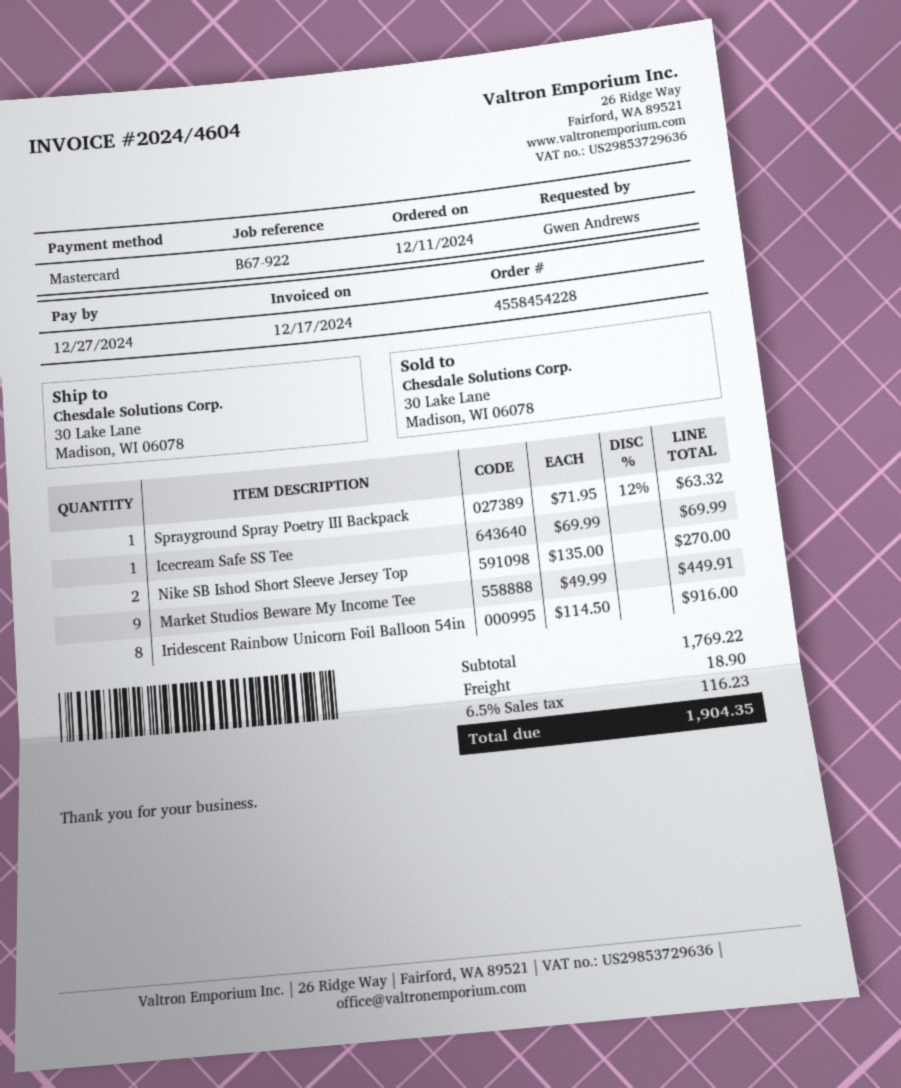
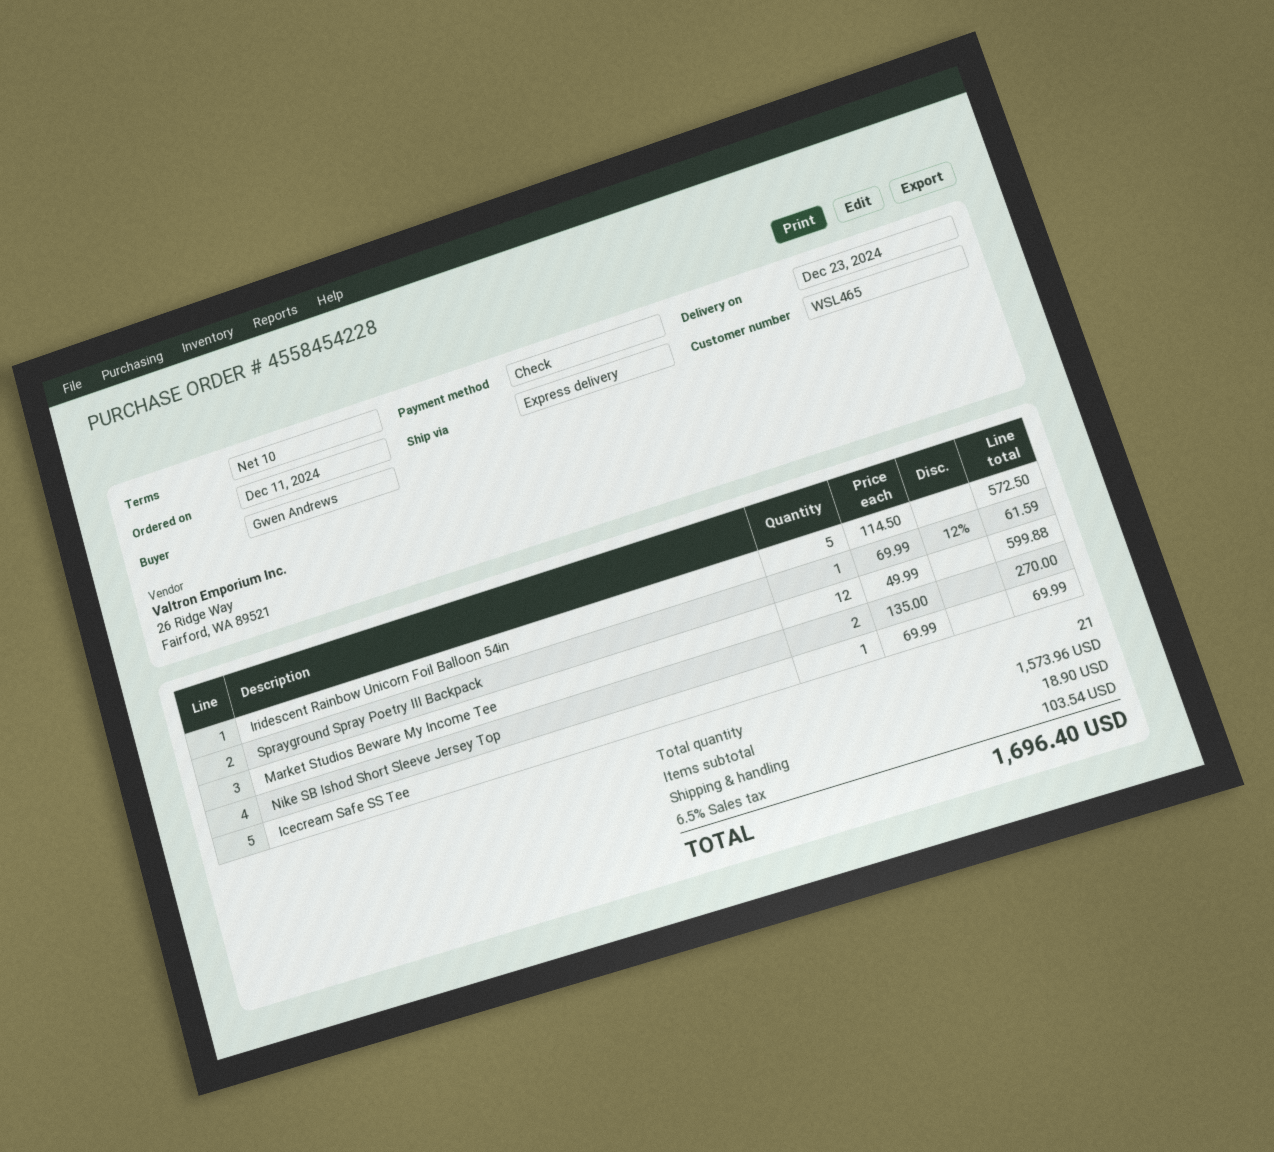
payment method: Mastercard -> cheque
Sprayground Spray Poetry III Backpack: 1 x 71.95 - 12% = 63.32 -> 1 x 69.99 - 12% = 61.59
Market Studios Beware My Income Tee: 9 x 49.99 = 449.91 -> 12 x 49.99 = 599.88
Iridescent Rainbow Unicorn Foil Balloon 54in: 8 x 114.50 = 916.00 -> 5 x 114.50 = 572.50
subtotal: 1769.22 -> 1573.96
tax: 6.5% = 116.23 -> 6.5% = 103.54
total: 1904.35 -> 1696.40

